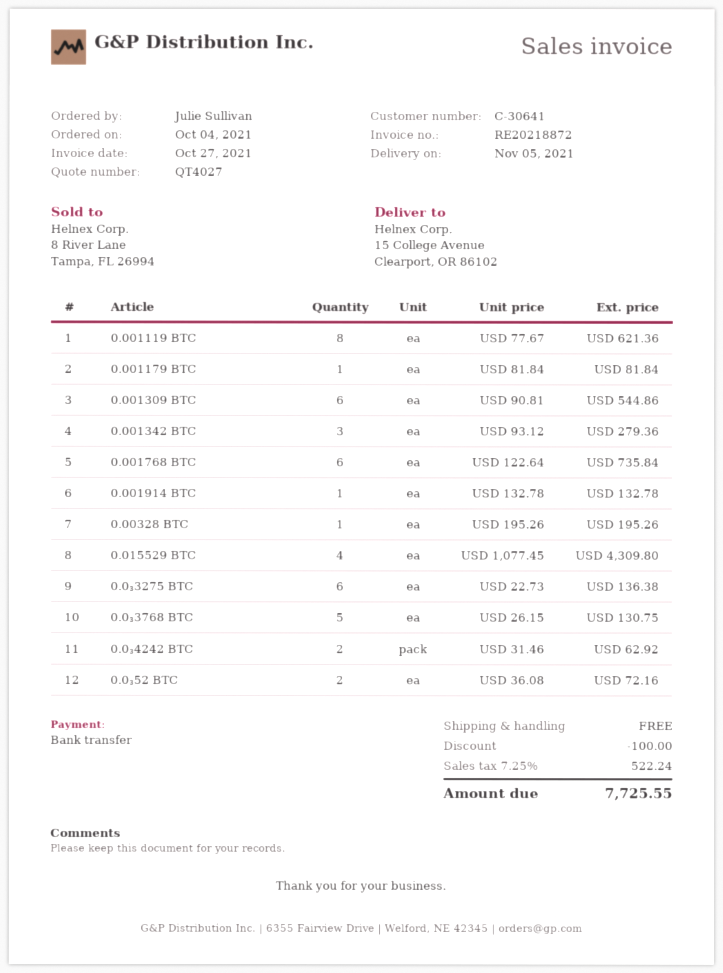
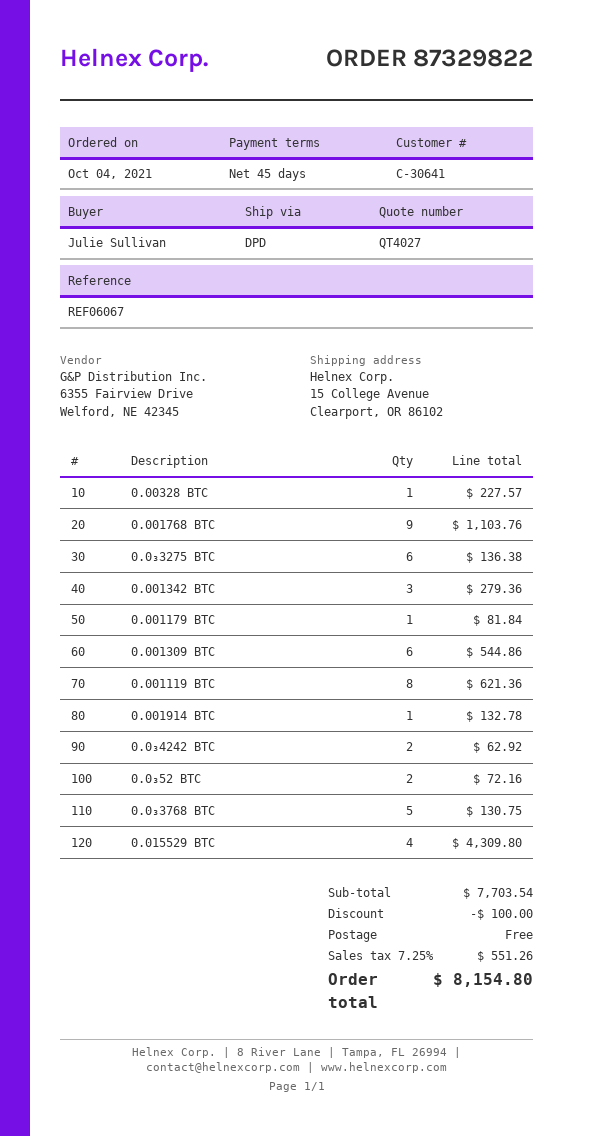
0.001768 BTC: 6 for 735.84 -> 9 for 1103.76
0.00328 BTC: 1 for 195.26 -> 1 for 227.57
tax: 7.25% = 522.24 -> 7.25% = 551.26
total: 7725.55 -> 8154.80

